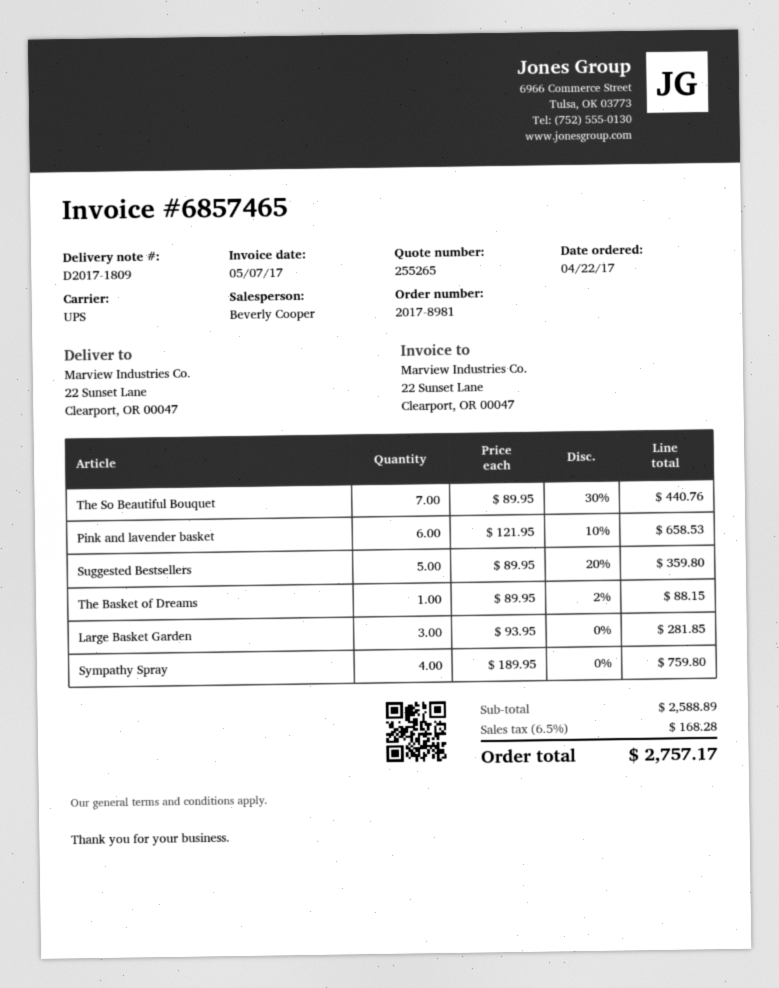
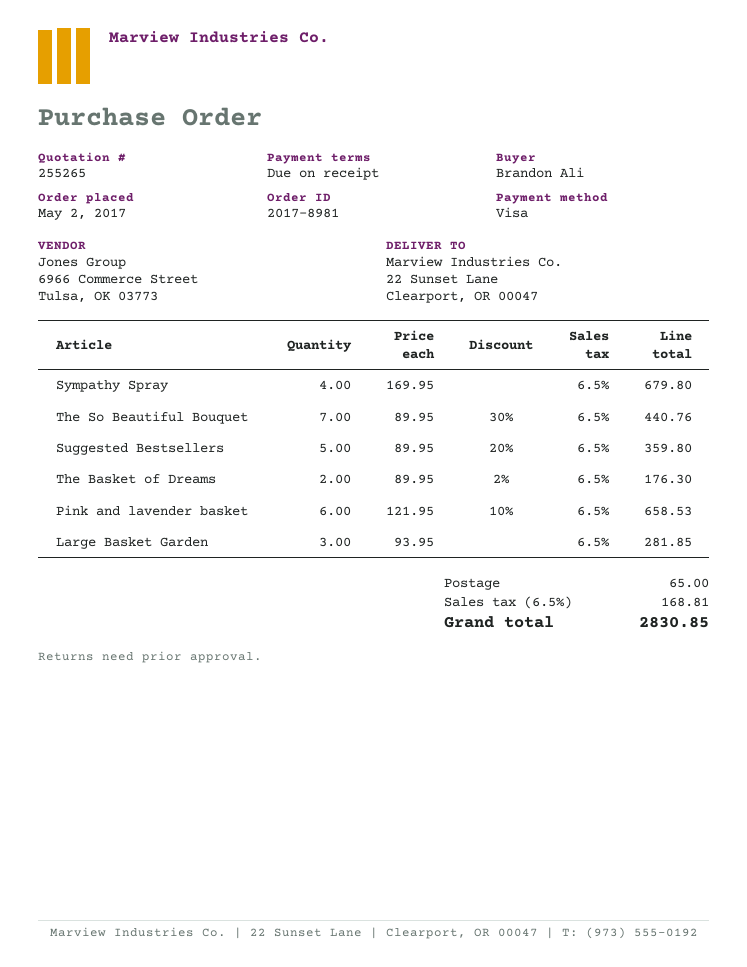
order date: 2017-04-22 -> 2017-05-02
The Basket of Dreams: 1 x 89.95 - 2% = 88.15 -> 2 x 89.95 - 2% = 176.30
Sympathy Spray: 4 x 189.95 = 759.80 -> 4 x 169.95 = 679.80
shipping: none -> 65.00
tax: 6.5% = 168.28 -> 6.5% = 168.81
total: 2757.17 -> 2830.85

